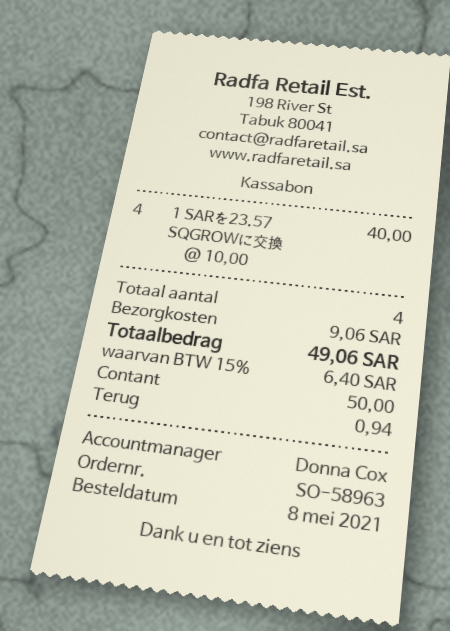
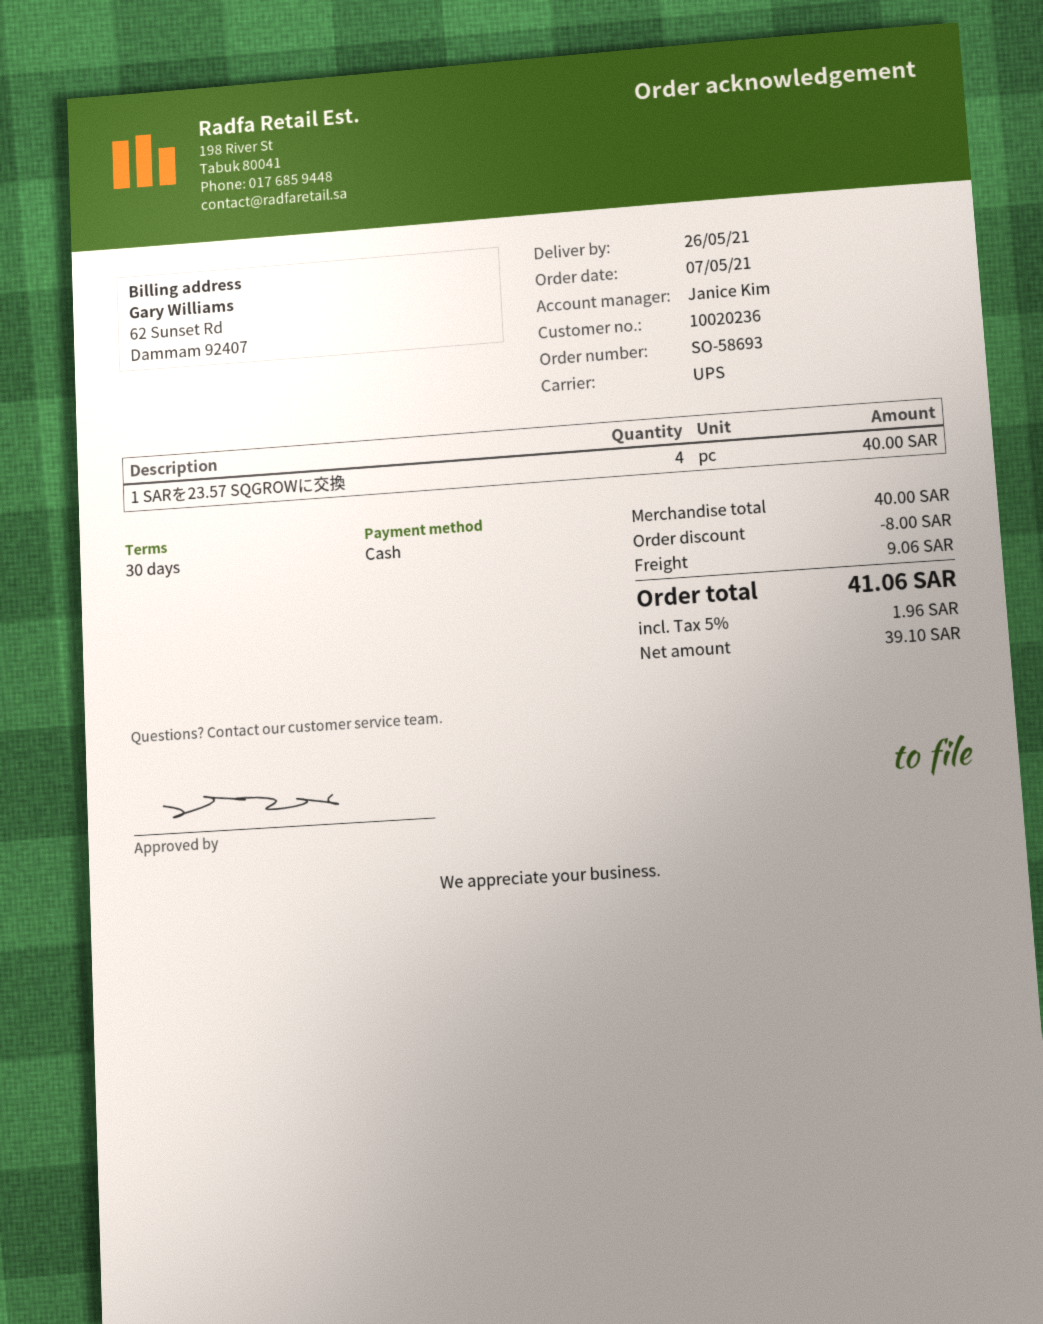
order number: SO-58963 -> SO-58693
order date: 2021-05-08 -> 2021-05-07
sales rep: Donna Cox -> Janice Kim
discount: none -> 8.00
tax: 15% = 6.40 -> 5% = 1.96
total: 49.06 -> 41.06

